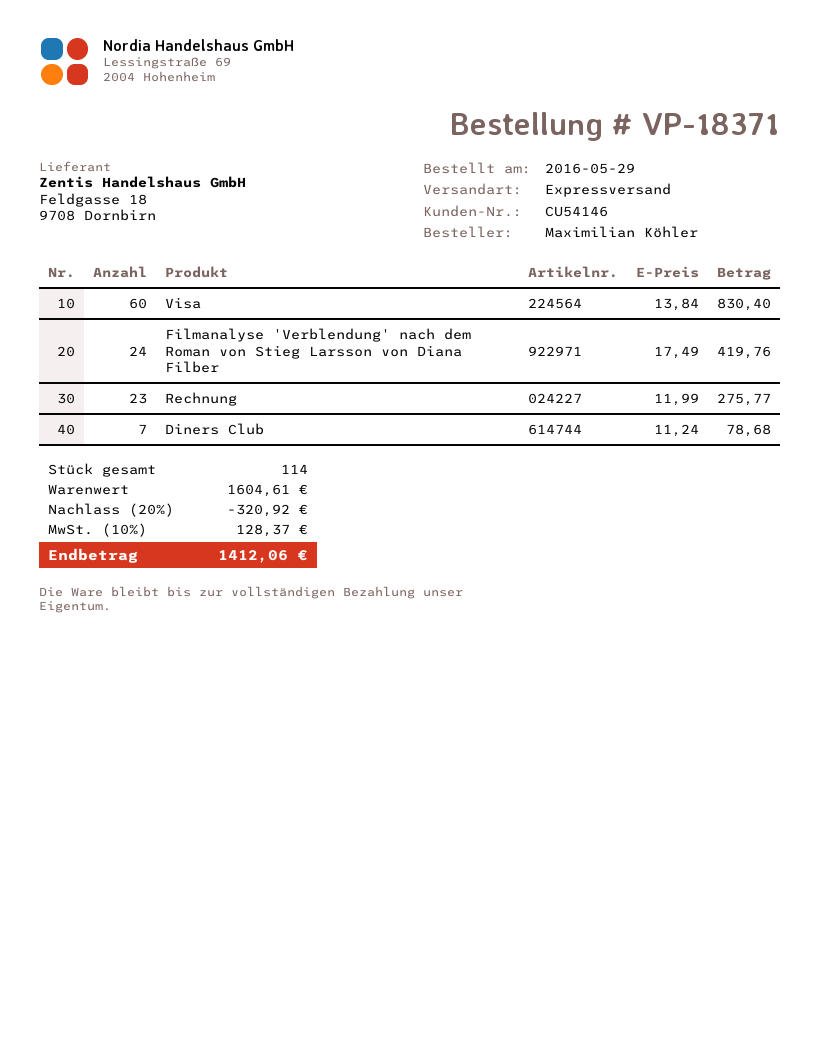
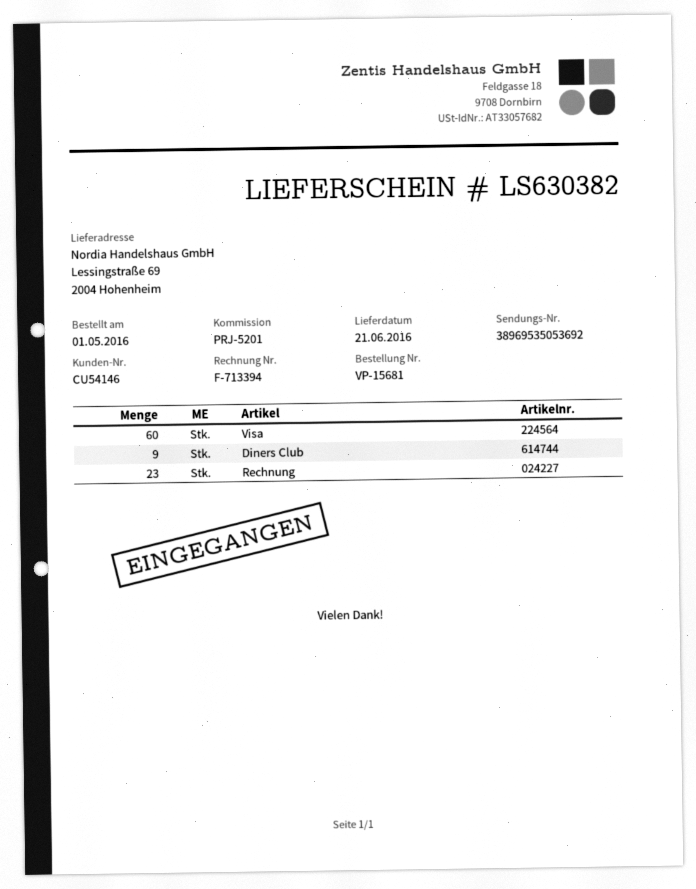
order number: VP-18371 -> VP-15681
order date: 2016-05-29 -> 2016-05-01
Filmanalyse 'Verblendung' nach dem Roman von Stieg Larsson von Diana Filber: 24 -> none
Diners Club: 7 -> 9

